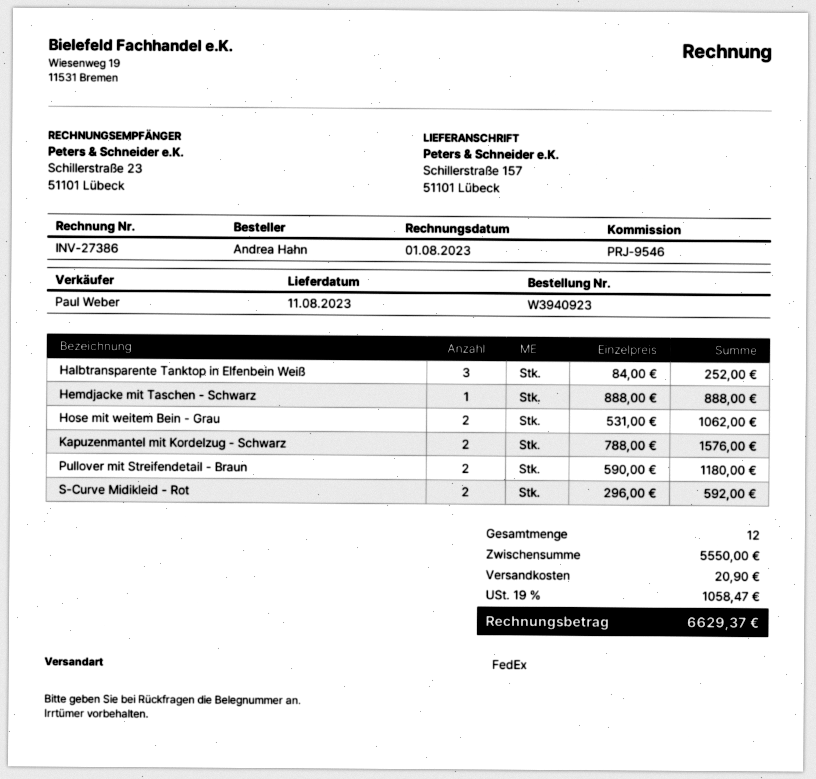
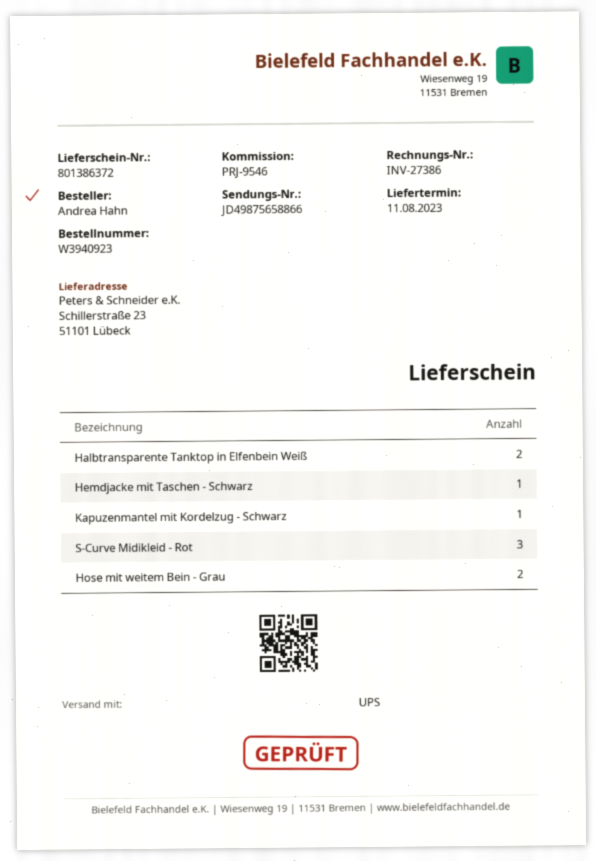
shipping method: FedEx -> UPS
ship to: Schillerstraße 157, 51101 Lübeck -> Schillerstraße 23, 51101 Lübeck
Halbtransparente Tanktop in Elfenbein Weiß: 3 -> 2
Kapuzenmantel mit Kordelzug - Schwarz: 2 -> 1
Pullover mit Streifendetail - Braun: 2 -> none
S-Curve Midikleid - Rot: 2 -> 3

